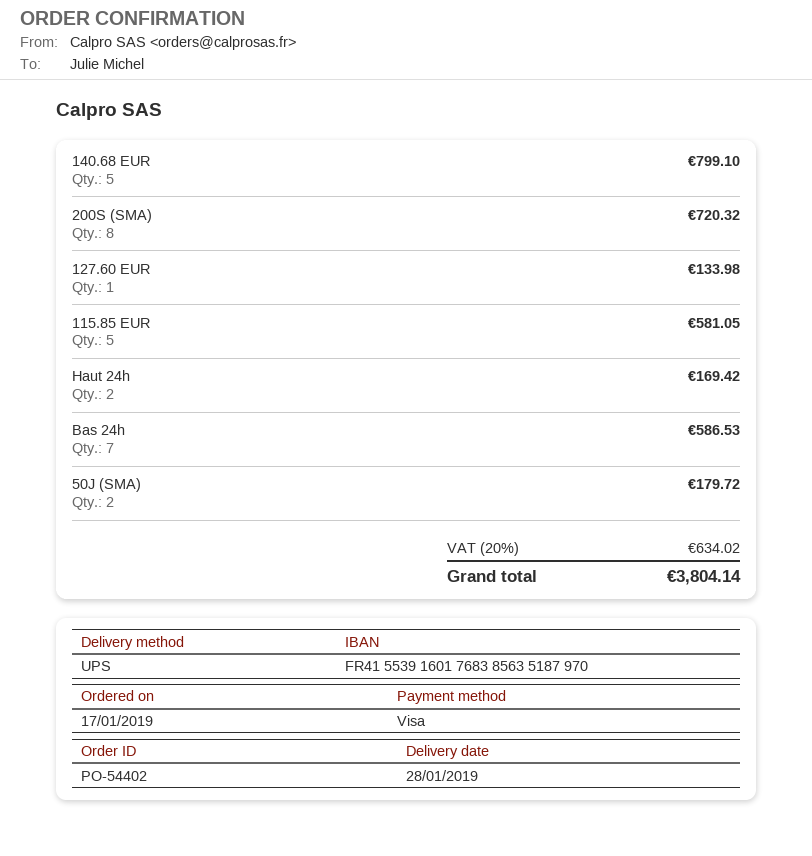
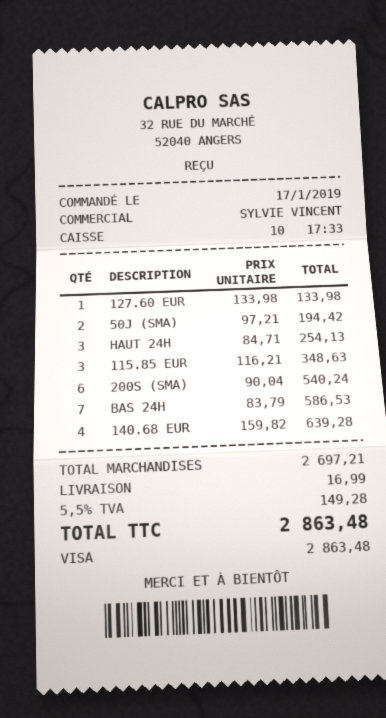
140.68 EUR: 5 for 799.10 -> 4 for 639.28
200S (SMA): 8 for 720.32 -> 6 for 540.24
115.85 EUR: 5 for 581.05 -> 3 for 348.63
Haut 24h: 2 for 169.42 -> 3 for 254.13
50J (SMA): 2 for 179.72 -> 2 for 194.42
shipping: none -> 16.99
tax: 20% = 634.02 -> 5.5% = 149.28
total: 3804.14 -> 2863.48

